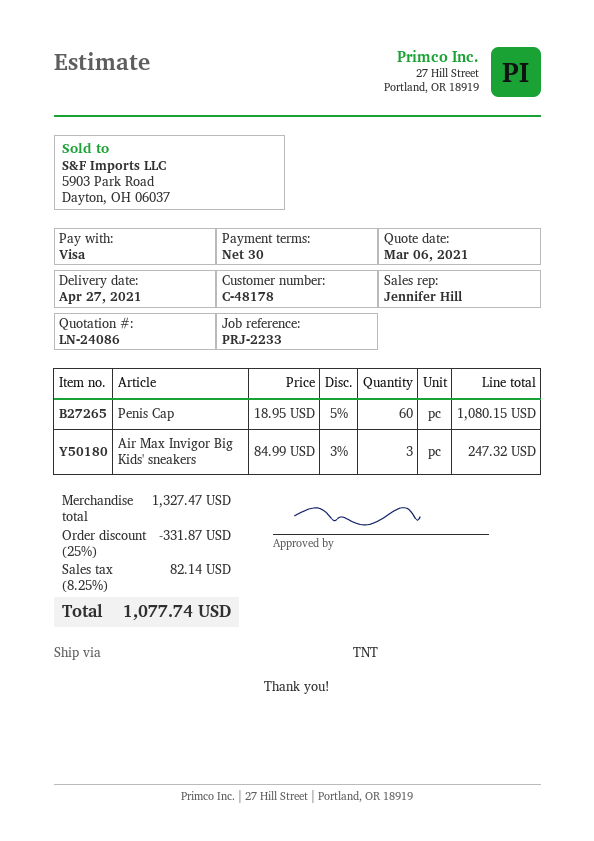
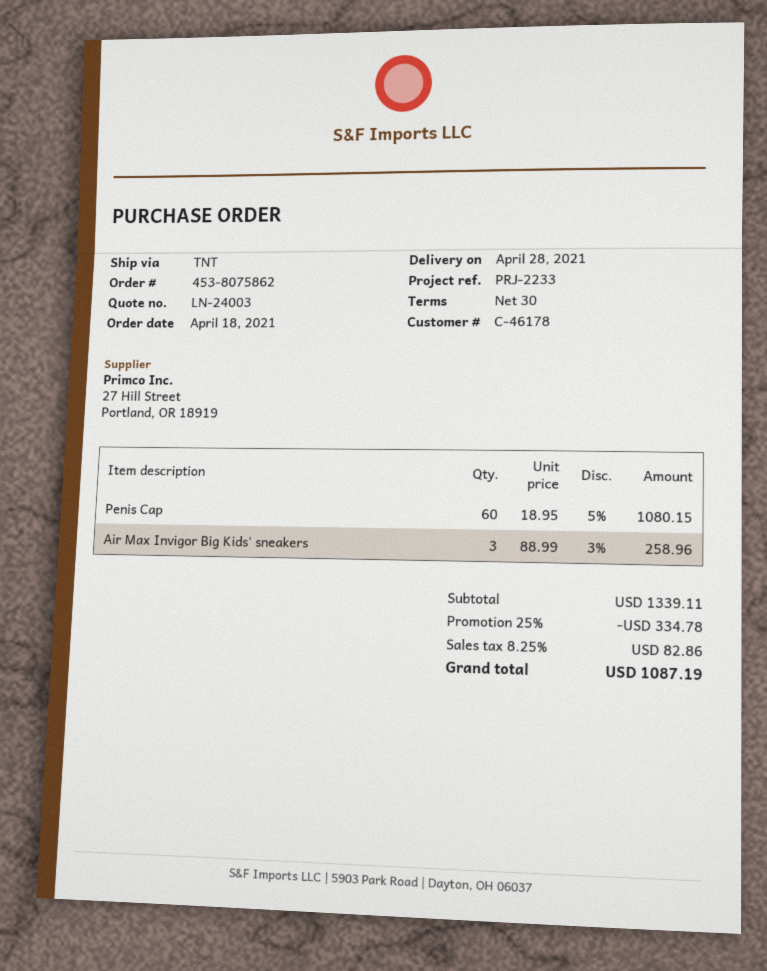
quote number: LN-24086 -> LN-24003
delivery date: 2021-04-27 -> 2021-04-28
customer number: C-48178 -> C-46178
Air Max Invigor Big Kids' sneakers: 3 x 84.99 - 3% = 247.32 -> 3 x 88.99 - 3% = 258.96
subtotal: 1327.47 -> 1339.11
discount: 25% = 331.87 -> 25% = 334.78
tax: 8.25% = 82.14 -> 8.25% = 82.86
total: 1077.74 -> 1087.19

